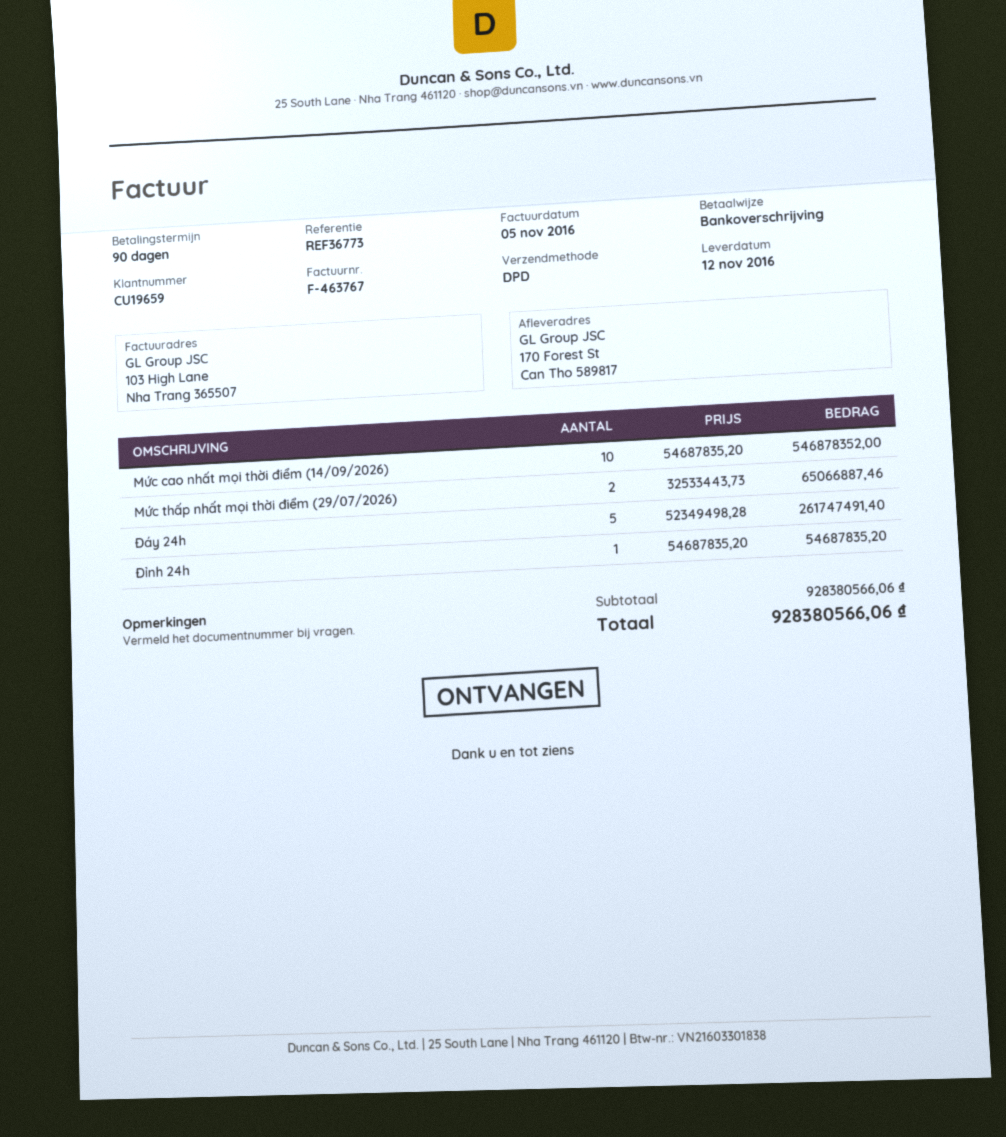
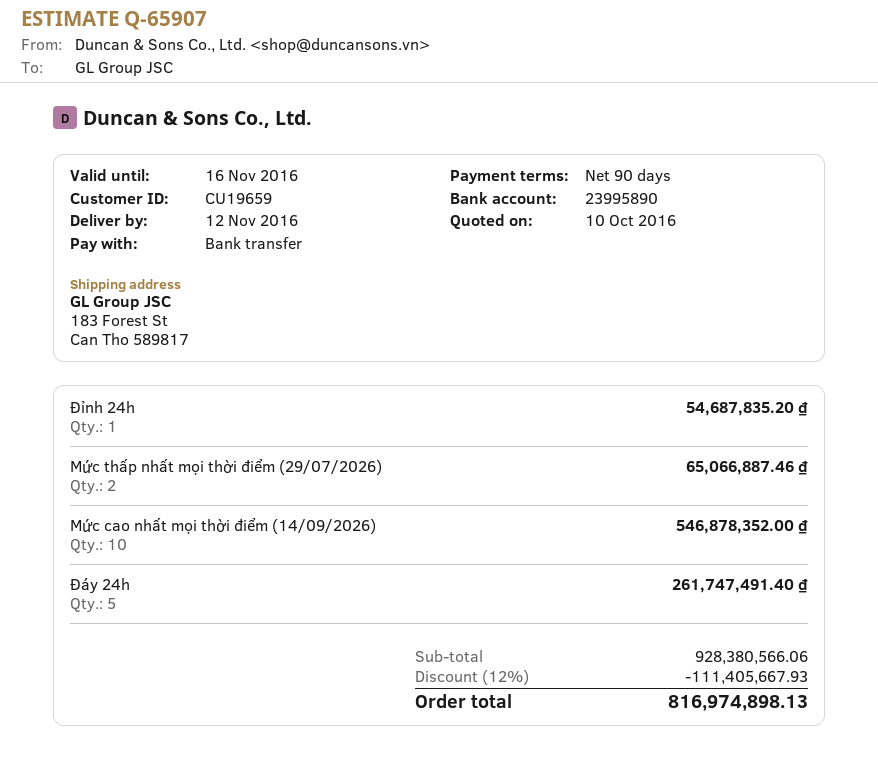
ship to: 170 Forest St, Can Tho 589817 -> 183 Forest St, Can Tho 589817
discount: none -> 12% = 111405667.93
total: 928380566.06 -> 816974898.13

